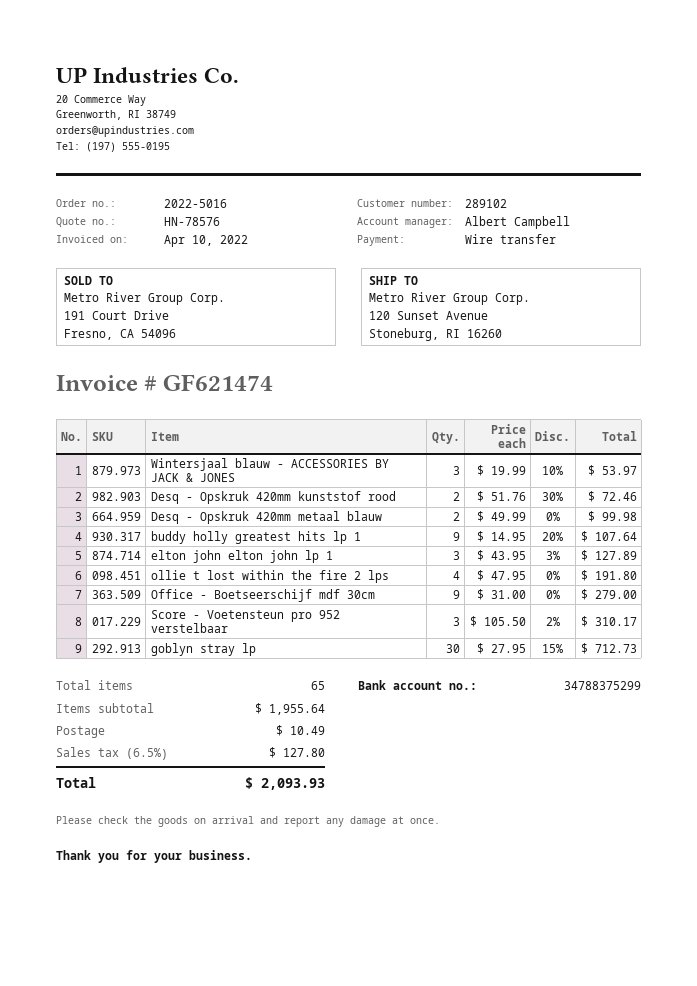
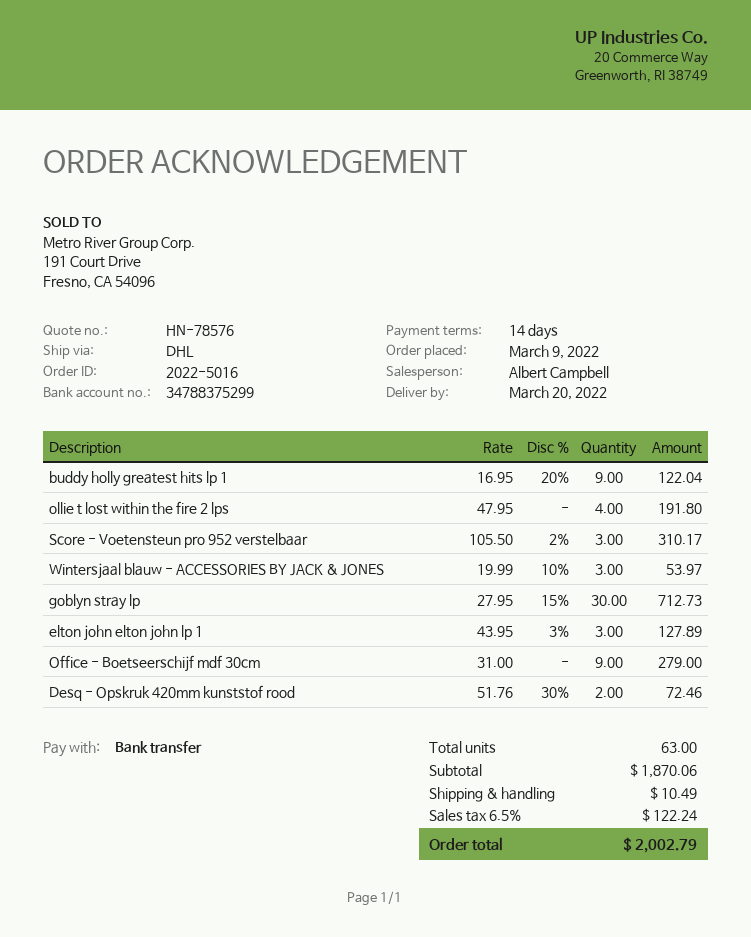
Desq - Opskruk 420mm metaal blauw: 2 x 49.99 = 99.98 -> none
buddy holly greatest hits lp 1: 9 x 14.95 - 20% = 107.64 -> 9 x 16.95 - 20% = 122.04
total quantity: 65 -> 63
subtotal: 1955.64 -> 1870.06
tax: 6.5% = 127.80 -> 6.5% = 122.24
total: 2093.93 -> 2002.79

